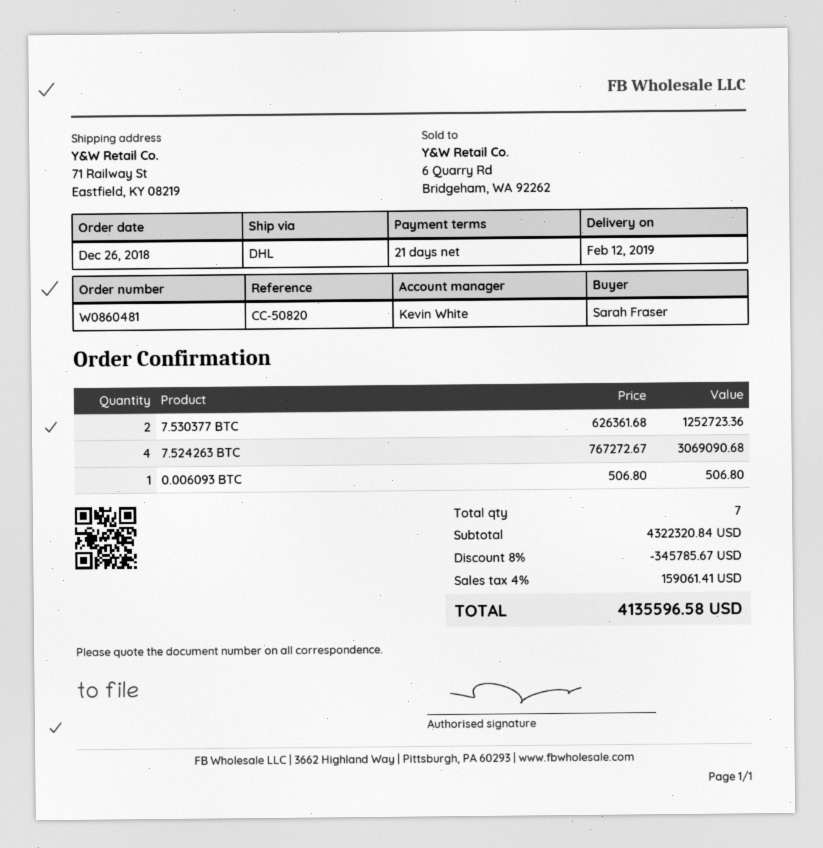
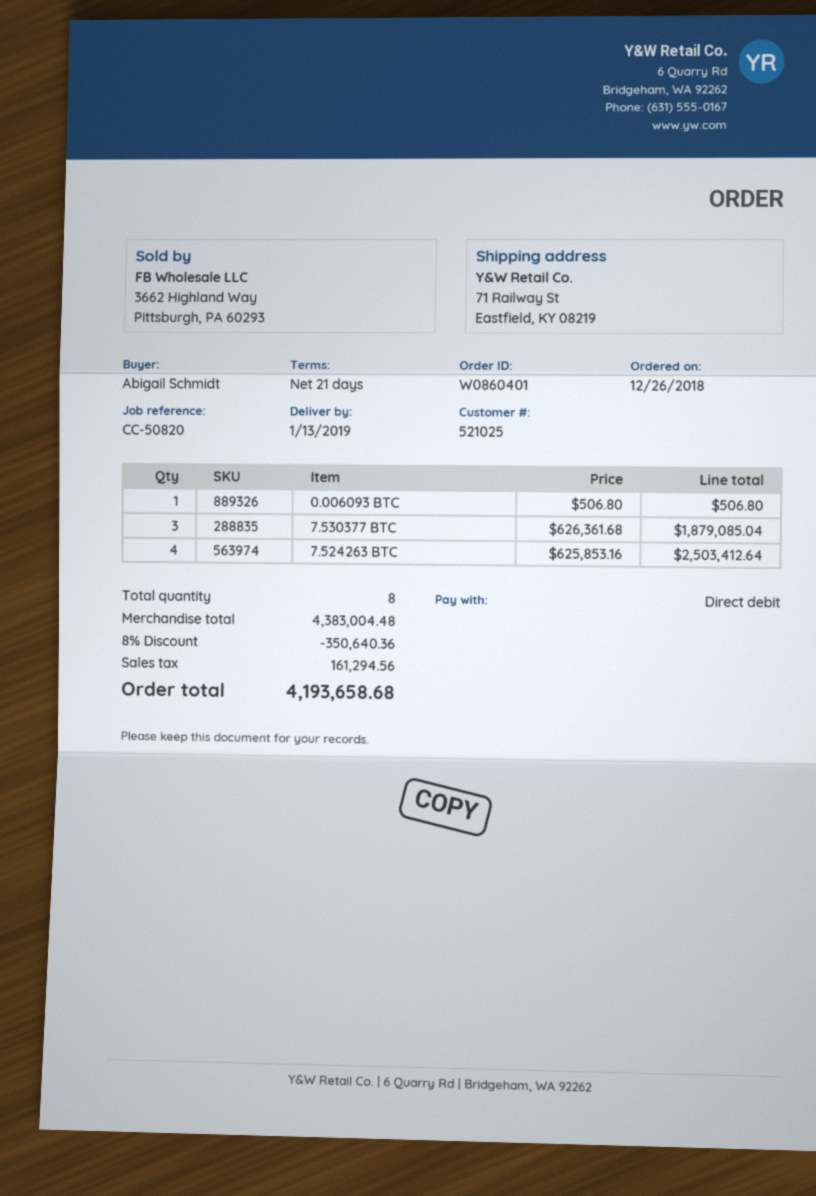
order number: W0860481 -> W0860401
delivery date: 2019-02-12 -> 2019-01-13
ordered by: Sarah Fraser -> Abigail Schmidt
7.530377 BTC: 2 x 626361.68 = 1252723.36 -> 3 x 626361.68 = 1879085.04
7.524263 BTC: 4 x 767272.67 = 3069090.68 -> 4 x 625853.16 = 2503412.64
total quantity: 7 -> 8
subtotal: 4322320.84 -> 4383004.48
discount: 8% = 345785.67 -> 8% = 350640.36
tax: 159061.41 -> 161294.56
total: 4135596.58 -> 4193658.68

